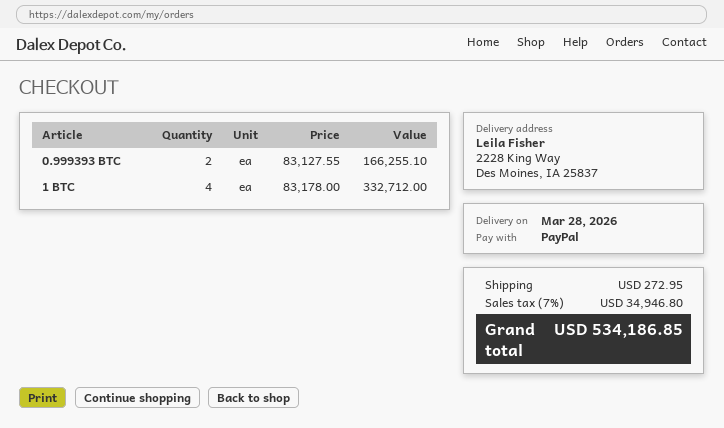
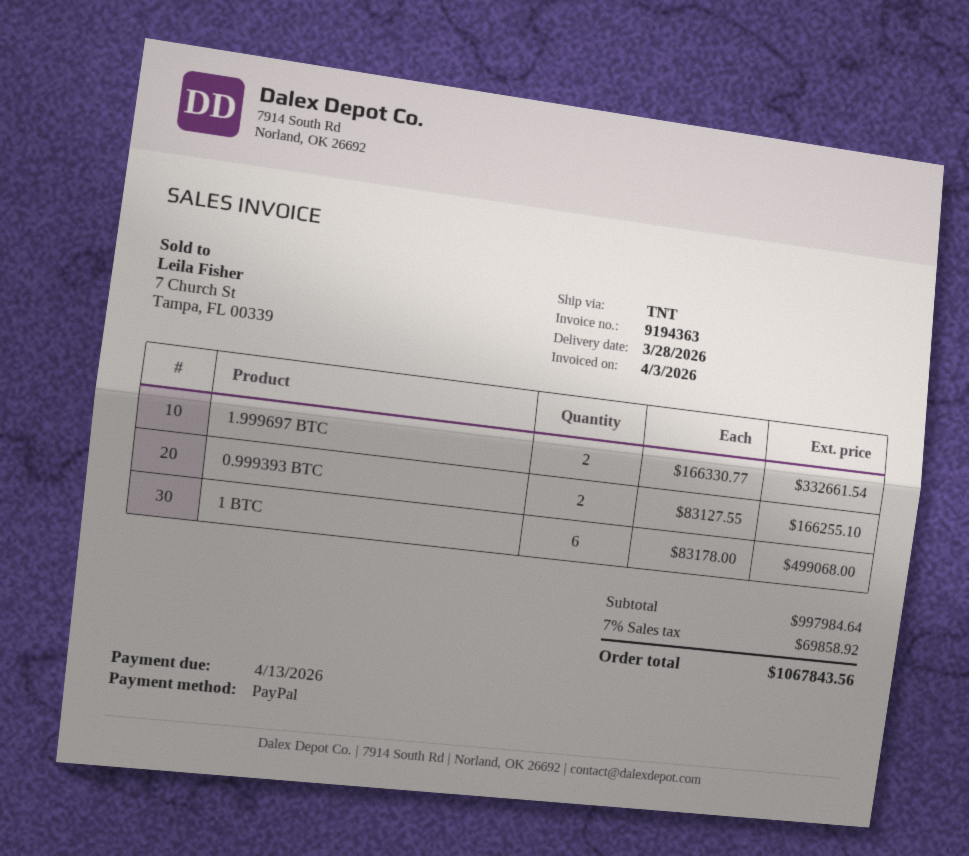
1 BTC: 4 x 83178.00 = 332712.00 -> 6 x 83178.00 = 499068.00
1.999697 BTC: none -> 2 x 166330.77 = 332661.54
shipping: 272.95 -> none
tax: 7% = 34946.80 -> 7% = 69858.92
total: 534186.85 -> 1067843.56

